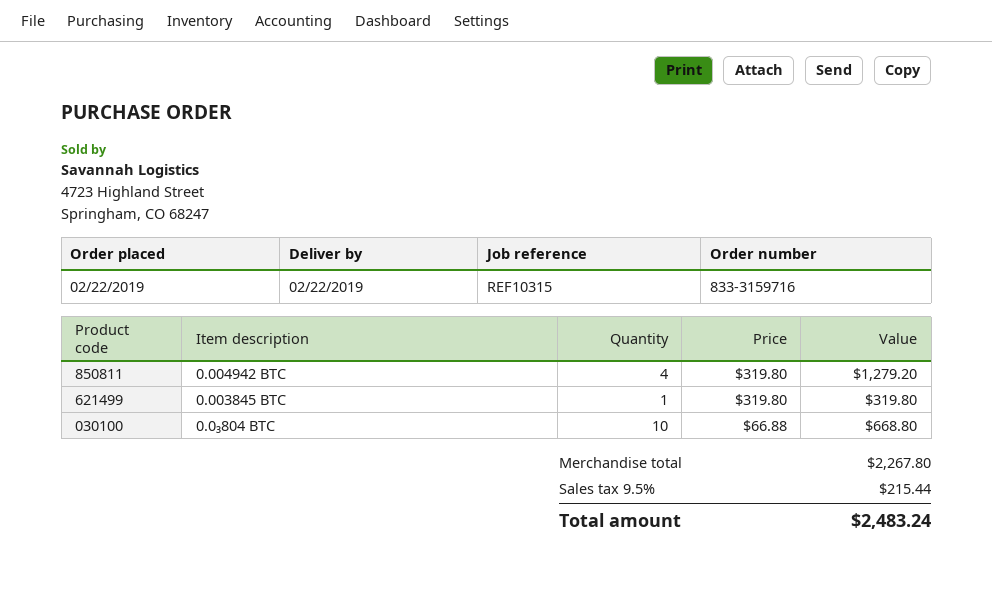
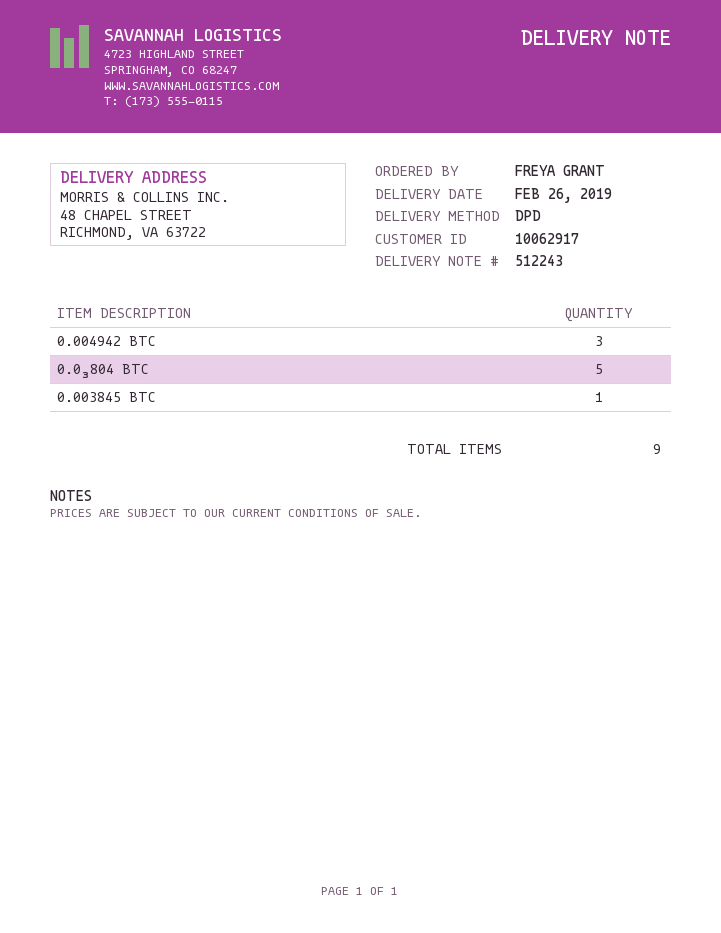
delivery date: 2019-02-22 -> 2019-02-26
0.004942 BTC: 4 -> 3
0.0₃804 BTC: 10 -> 5

